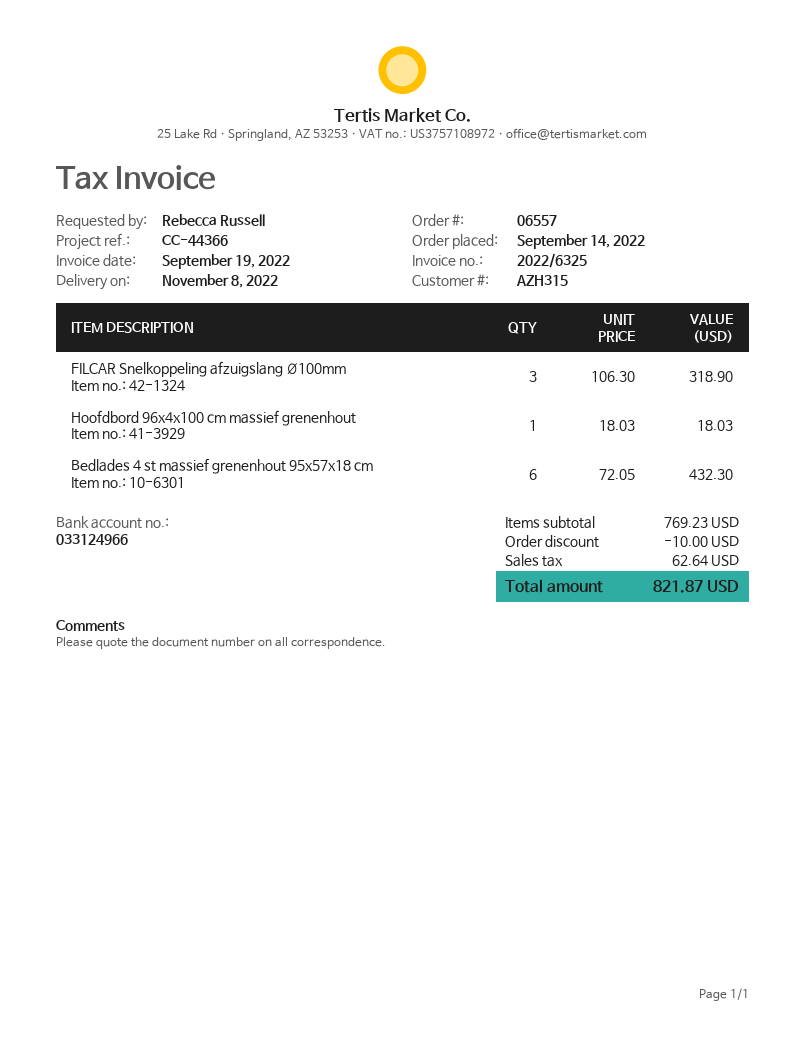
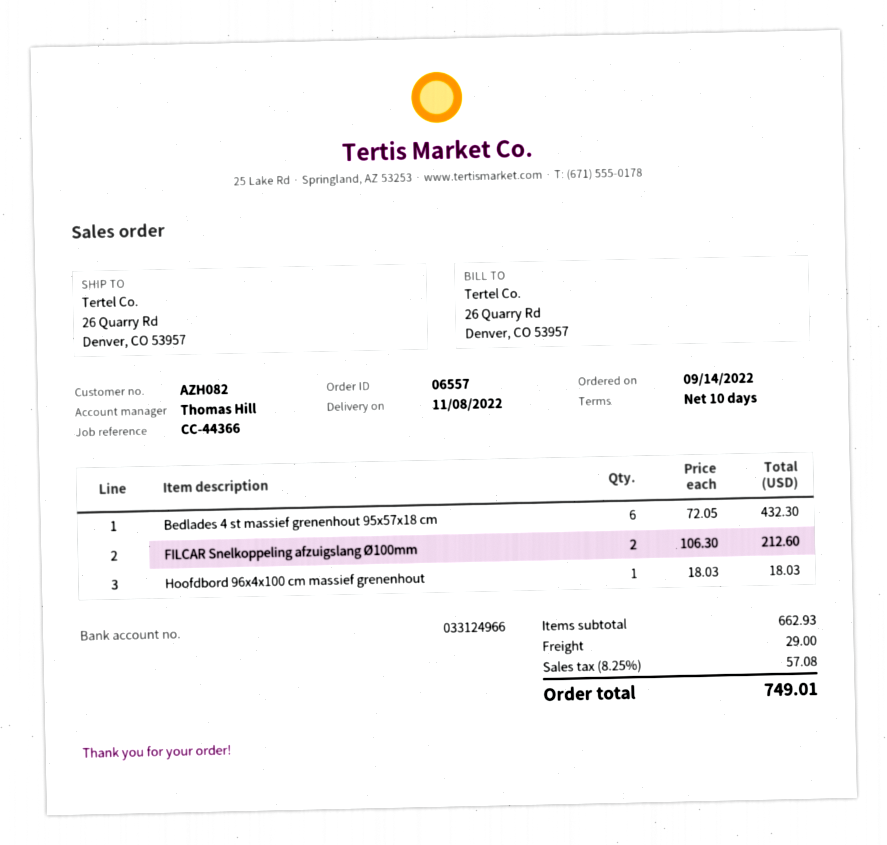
customer number: AZH315 -> AZH082
FILCAR Snelkoppeling afzuigslang Ø100mm: 3 x 106.30 = 318.90 -> 2 x 106.30 = 212.60
subtotal: 769.23 -> 662.93
discount: 10.00 -> none
shipping: none -> 29.00
tax: 62.64 -> 57.08
total: 821.87 -> 749.01

